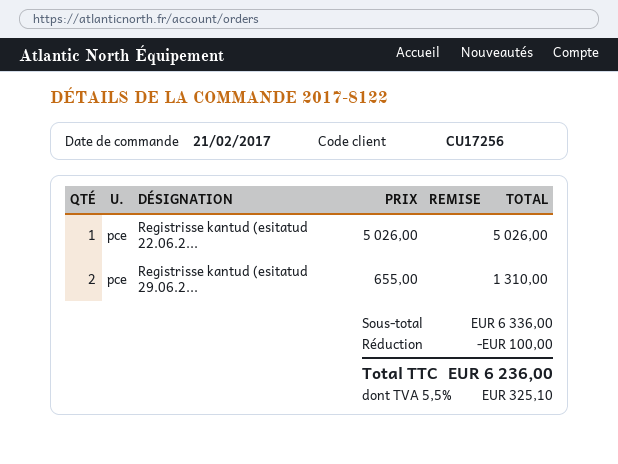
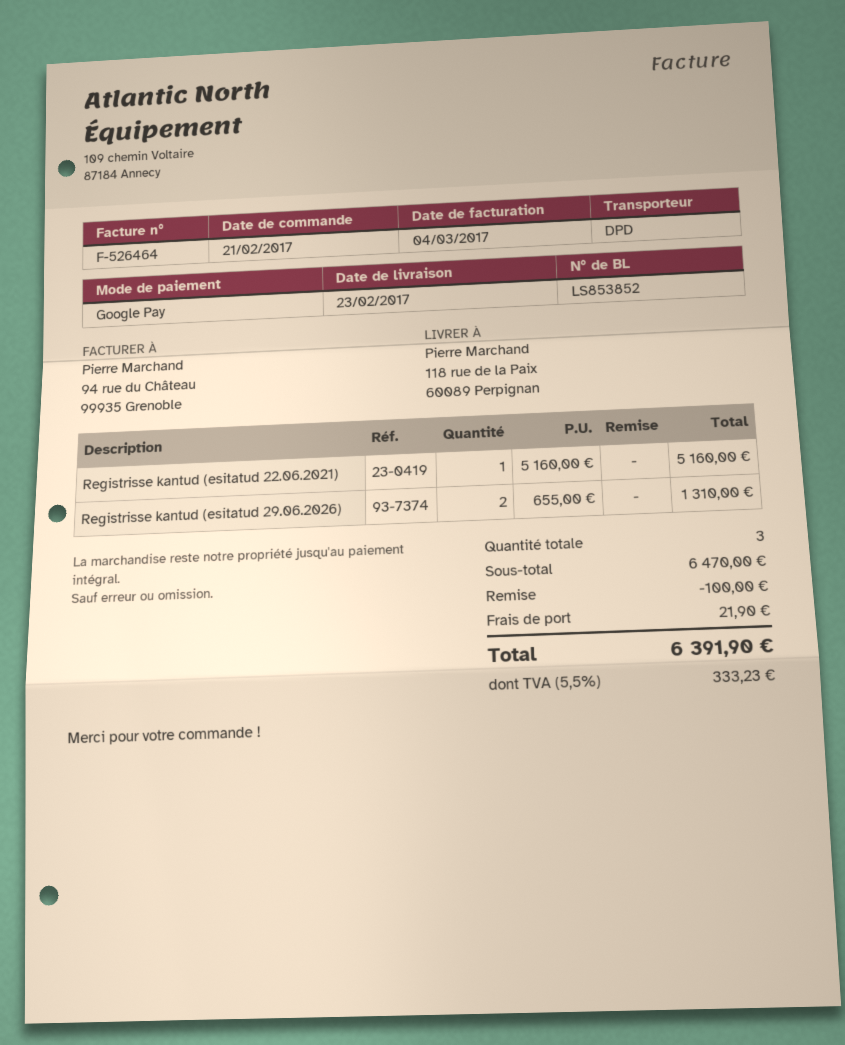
Registrisse kantud (esitatud 22.06.2...: 1 x 5026.00 = 5026.00 -> 1 x 5160.00 = 5160.00
subtotal: 6336.00 -> 6470.00
shipping: none -> 21.90
tax: 5.5% = 325.10 -> 5.5% = 333.23
total: 6236.00 -> 6391.90

